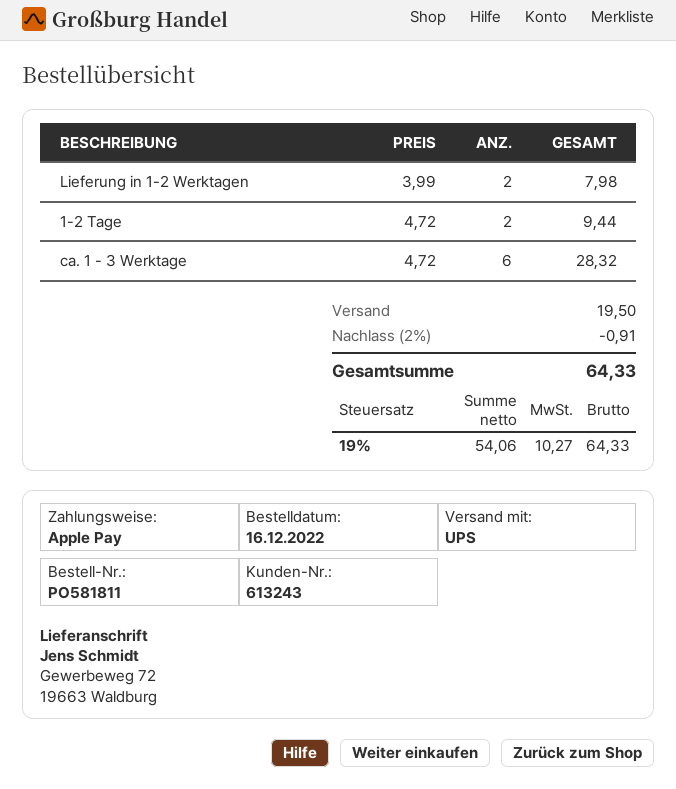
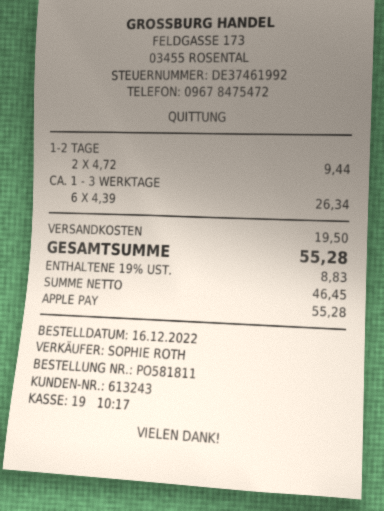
Lieferung in 1-2 Werktagen: 2 x 3.99 = 7.98 -> none
ca. 1 - 3 Werktage: 6 x 4.72 = 28.32 -> 6 x 4.39 = 26.34
discount: 2% = 0.91 -> none
net: 54.06 -> 46.45
tax: 19% = 10.27 -> 19% = 8.83
total: 64.33 -> 55.28

